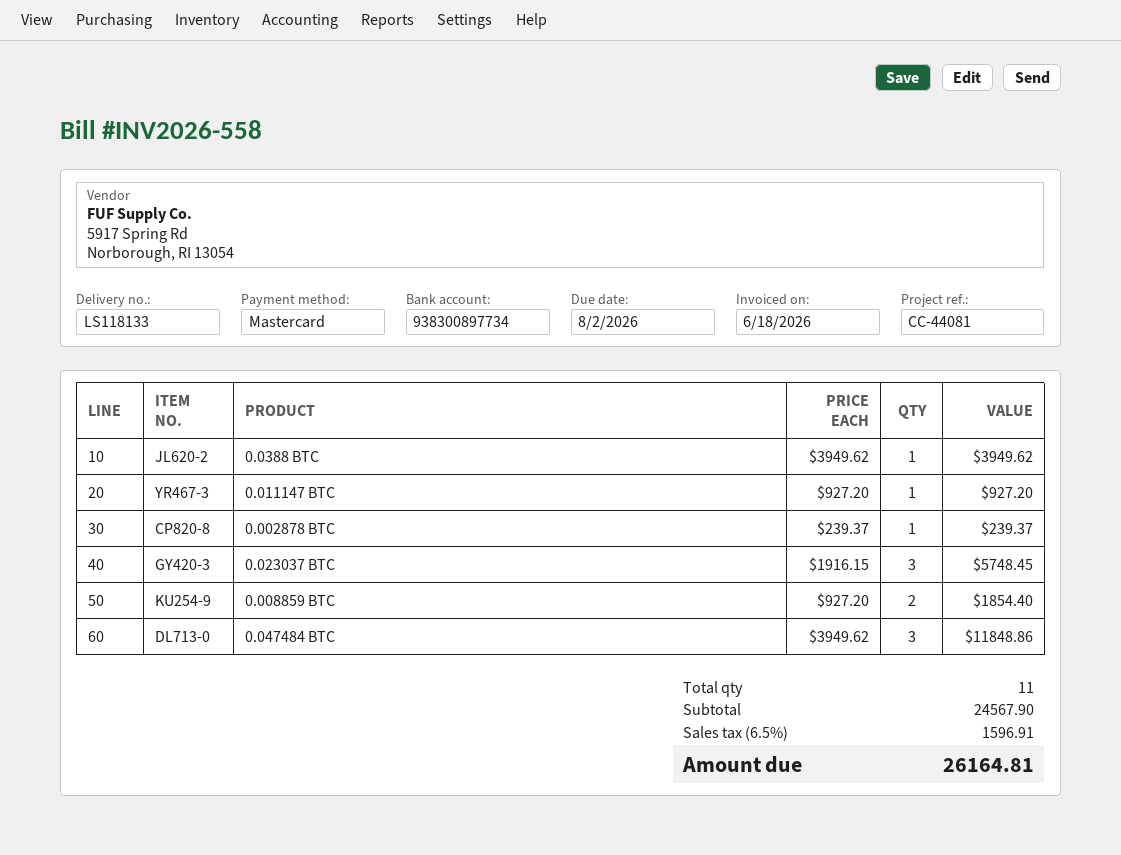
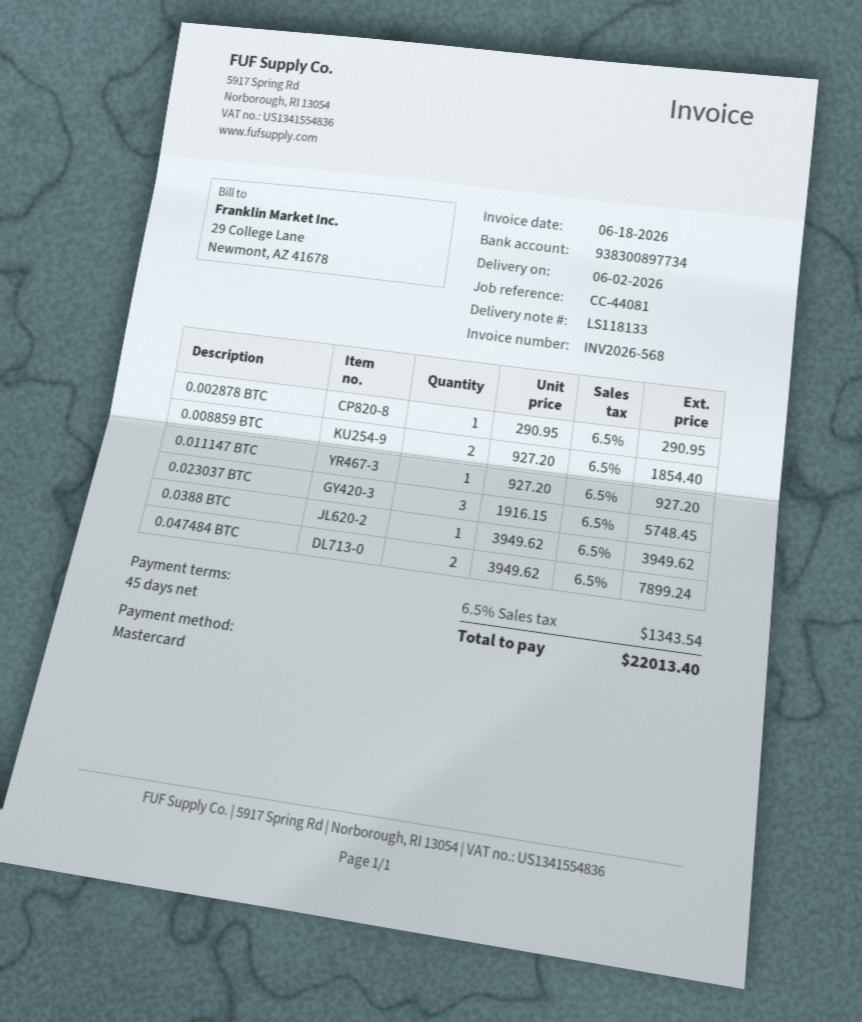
invoice number: INV2026-558 -> INV2026-568
0.002878 BTC: 1 x 239.37 = 239.37 -> 1 x 290.95 = 290.95
0.047484 BTC: 3 x 3949.62 = 11848.86 -> 2 x 3949.62 = 7899.24
tax: 6.5% = 1596.91 -> 6.5% = 1343.54
total: 26164.81 -> 22013.40

